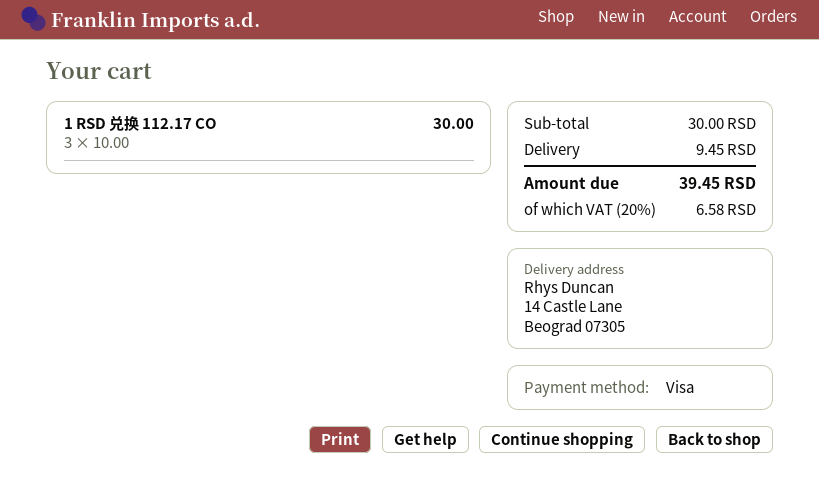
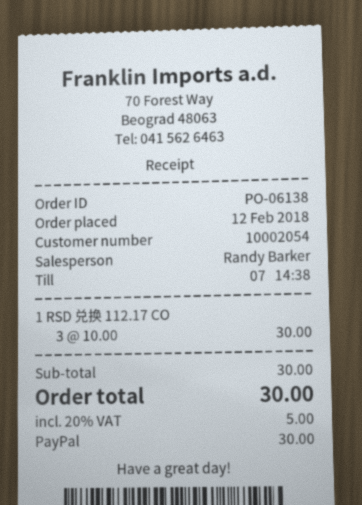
payment method: Visa -> PayPal
shipping: 9.45 -> none
tax: 20% = 6.58 -> 20% = 5.00
total: 39.45 -> 30.00

